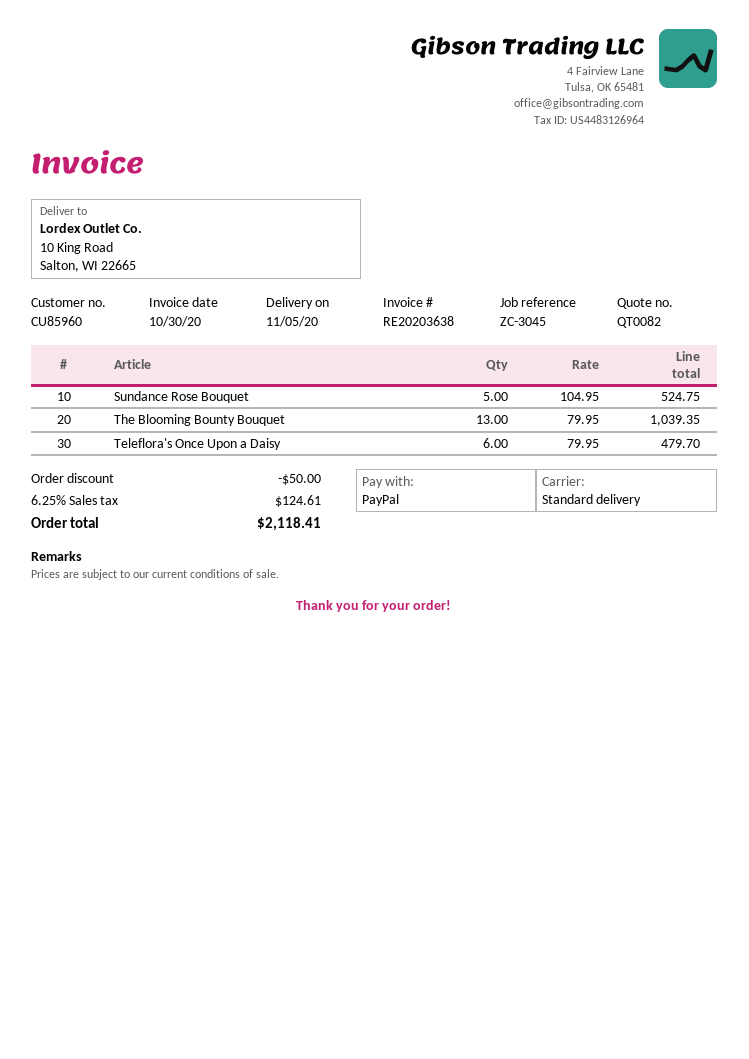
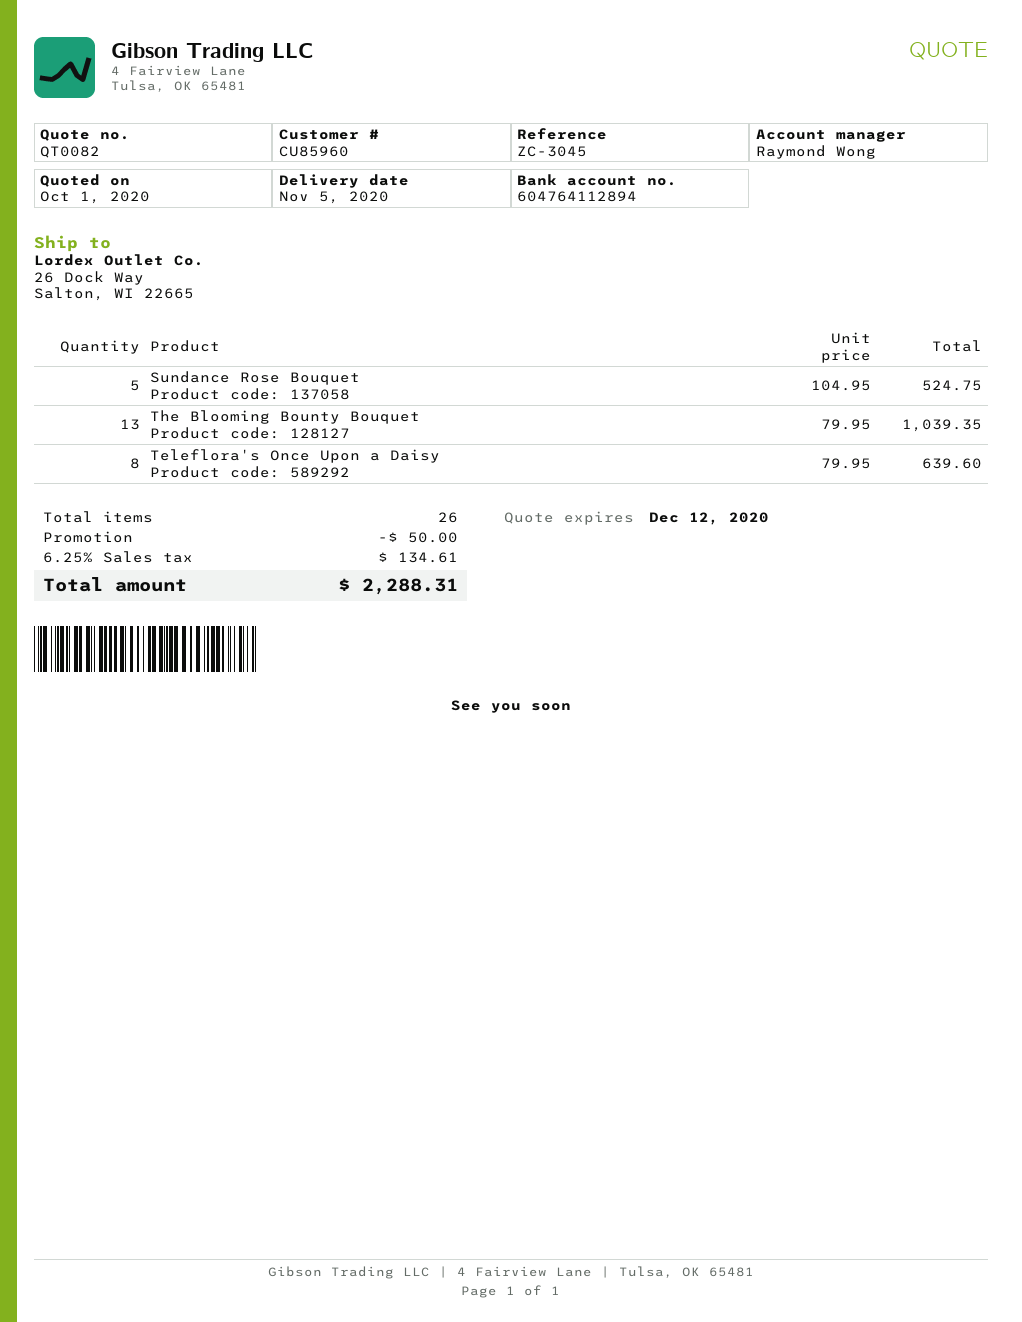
ship to: 10 King Road, Salton, WI 22665 -> 26 Dock Way, Salton, WI 22665
Teleflora's Once Upon a Daisy: 6 x 79.95 = 479.70 -> 8 x 79.95 = 639.60
tax: 6.25% = 124.61 -> 6.25% = 134.61
total: 2118.41 -> 2288.31

